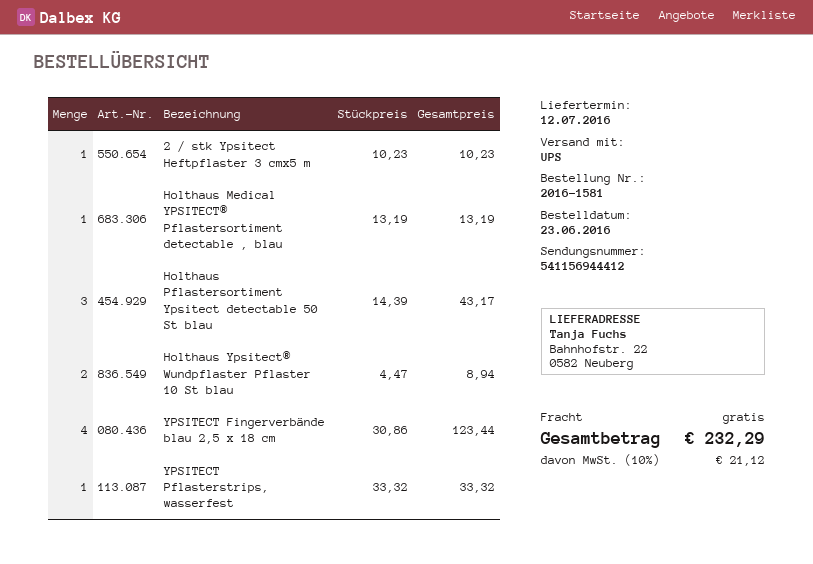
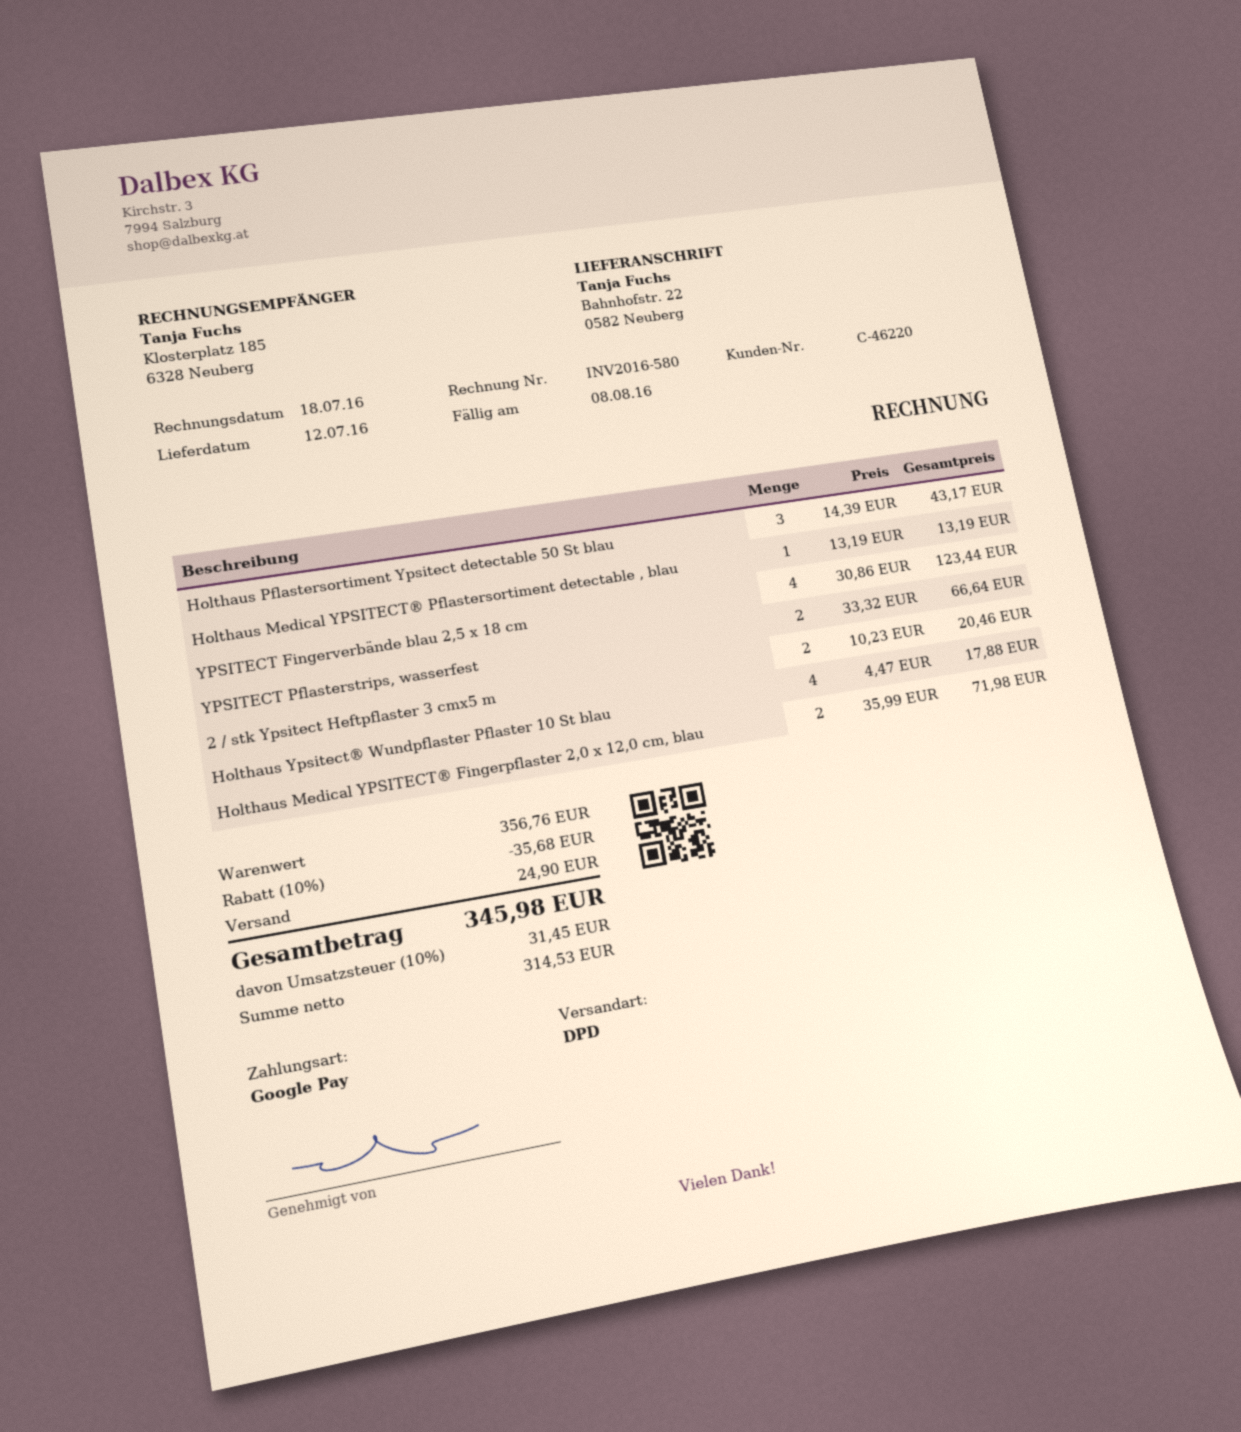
shipping method: UPS -> DPD
2 / stk Ypsitect Heftpflaster 3 cmx5 m: 1 x 10.23 = 10.23 -> 2 x 10.23 = 20.46
Holthaus Ypsitect® Wundpflaster Pflaster 10 St blau: 2 x 4.47 = 8.94 -> 4 x 4.47 = 17.88
YPSITECT Pflasterstrips, wasserfest: 1 x 33.32 = 33.32 -> 2 x 33.32 = 66.64
Holthaus Medical YPSITECT® Fingerpflaster 2,0 x 12,0 cm, blau: none -> 2 x 35.99 = 71.98
discount: none -> 10% = 35.68
shipping: 0.00 -> 24.90
tax: 10% = 21.12 -> 10% = 31.45
total: 232.29 -> 345.98

